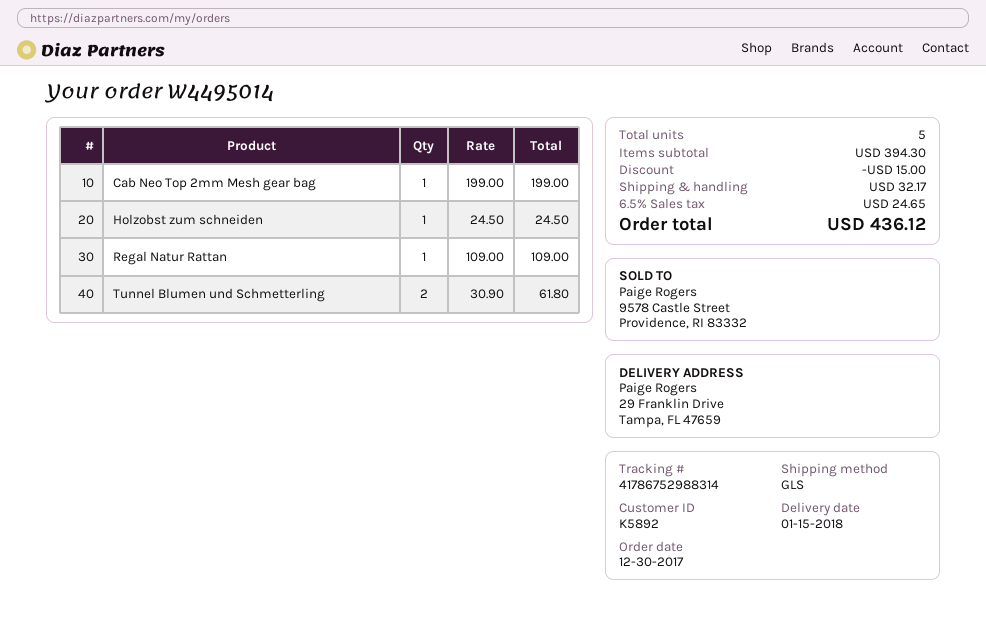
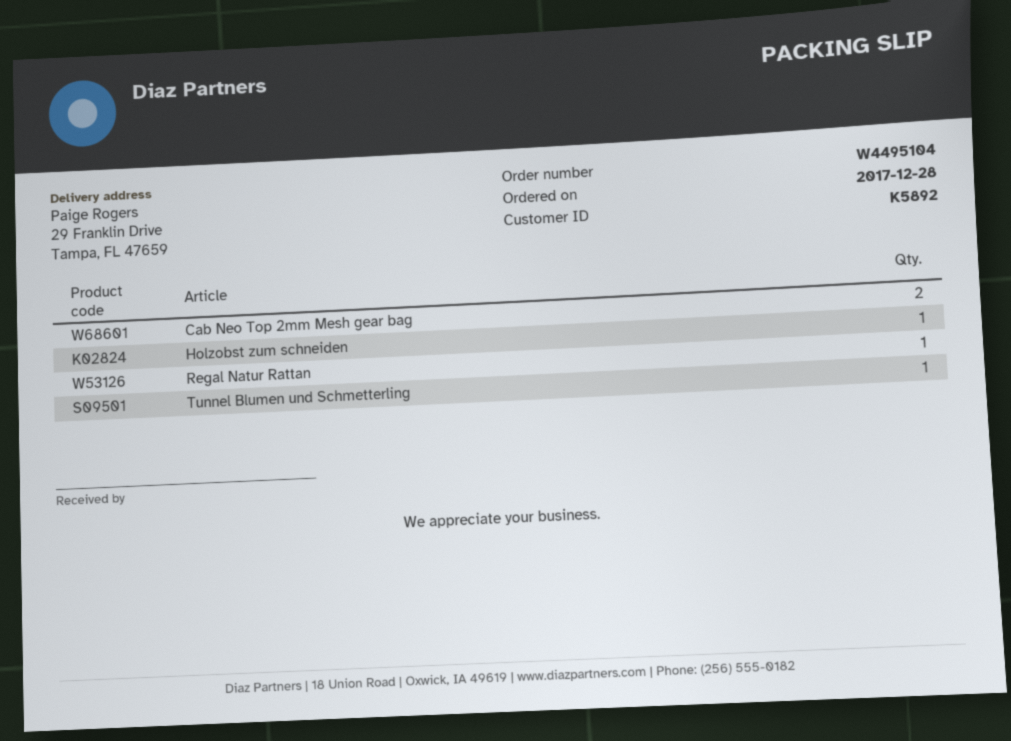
order number: W4495014 -> W4495104
order date: 2017-12-30 -> 2017-12-28
Cab Neo Top 2mm Mesh gear bag: 1 -> 2
Tunnel Blumen und Schmetterling: 2 -> 1

